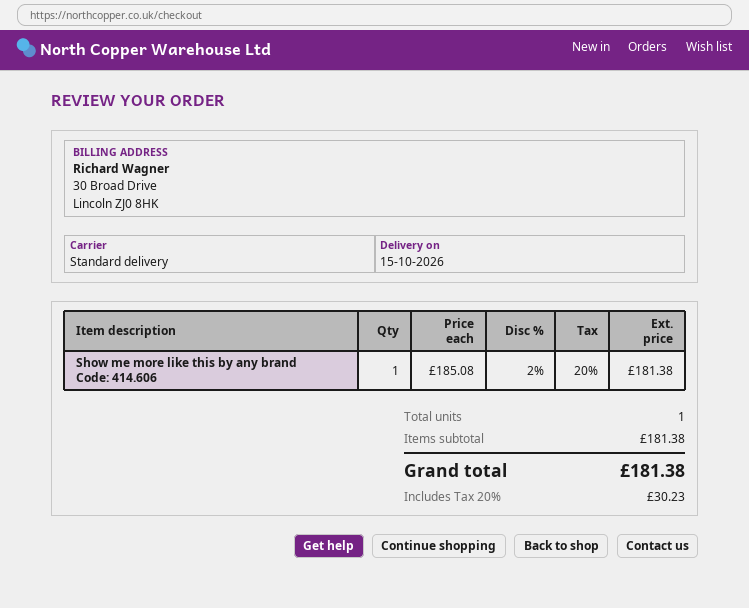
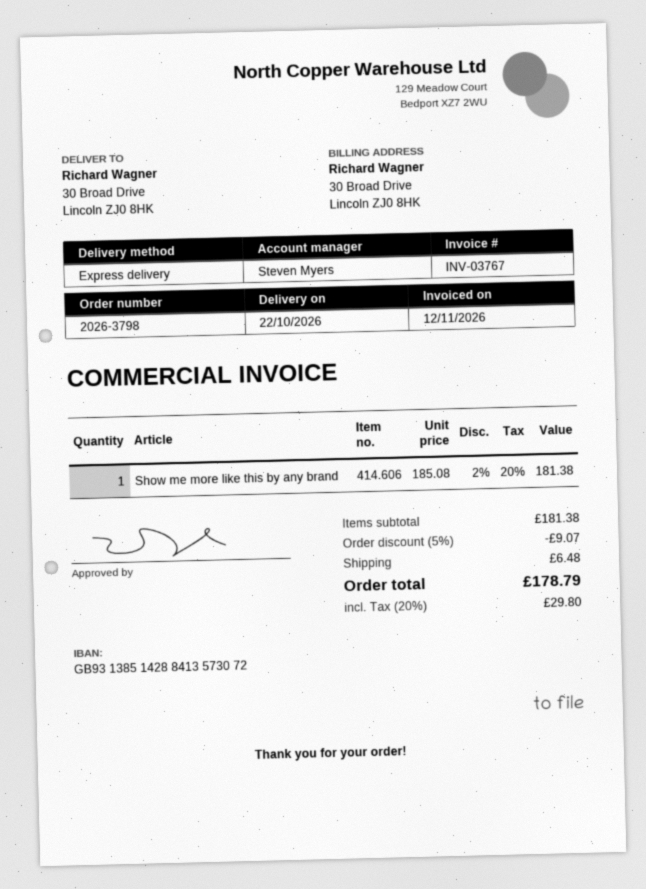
delivery date: 2026-10-15 -> 2026-10-22
shipping method: standard -> express
discount: none -> 5% = 9.07
shipping: none -> 6.48
tax: 20% = 30.23 -> 20% = 29.80
total: 181.38 -> 178.79

